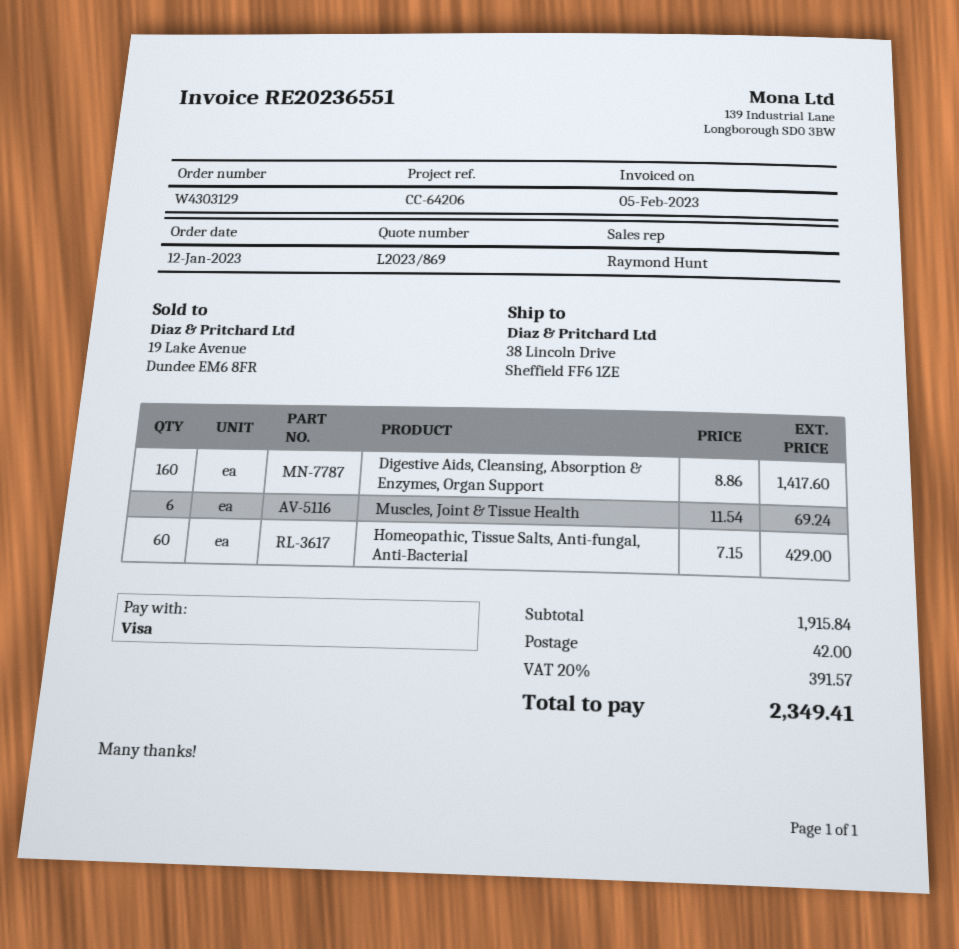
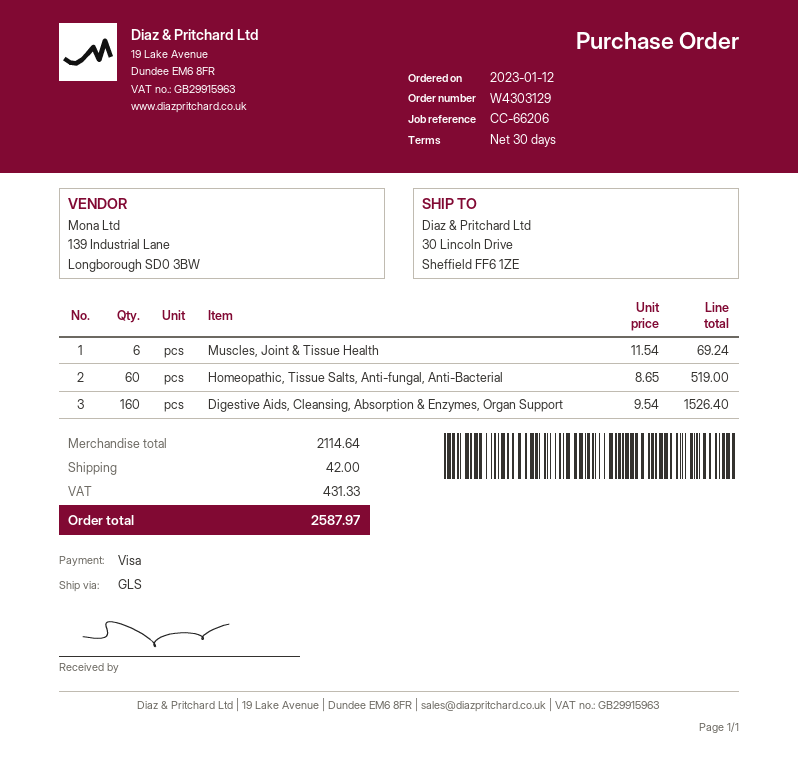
reference: CC-64206 -> CC-66206
ship to: 38 Lincoln Drive, Sheffield FF6 1ZE -> 30 Lincoln Drive, Sheffield FF6 1ZE
Digestive Aids, Cleansing, Absorption & Enzymes, Organ Support: 160 x 8.86 = 1417.60 -> 160 x 9.54 = 1526.40
Homeopathic, Tissue Salts, Anti-fungal, Anti-Bacterial: 60 x 7.15 = 429.00 -> 60 x 8.65 = 519.00
subtotal: 1915.84 -> 2114.64
tax: 391.57 -> 431.33
total: 2349.41 -> 2587.97

